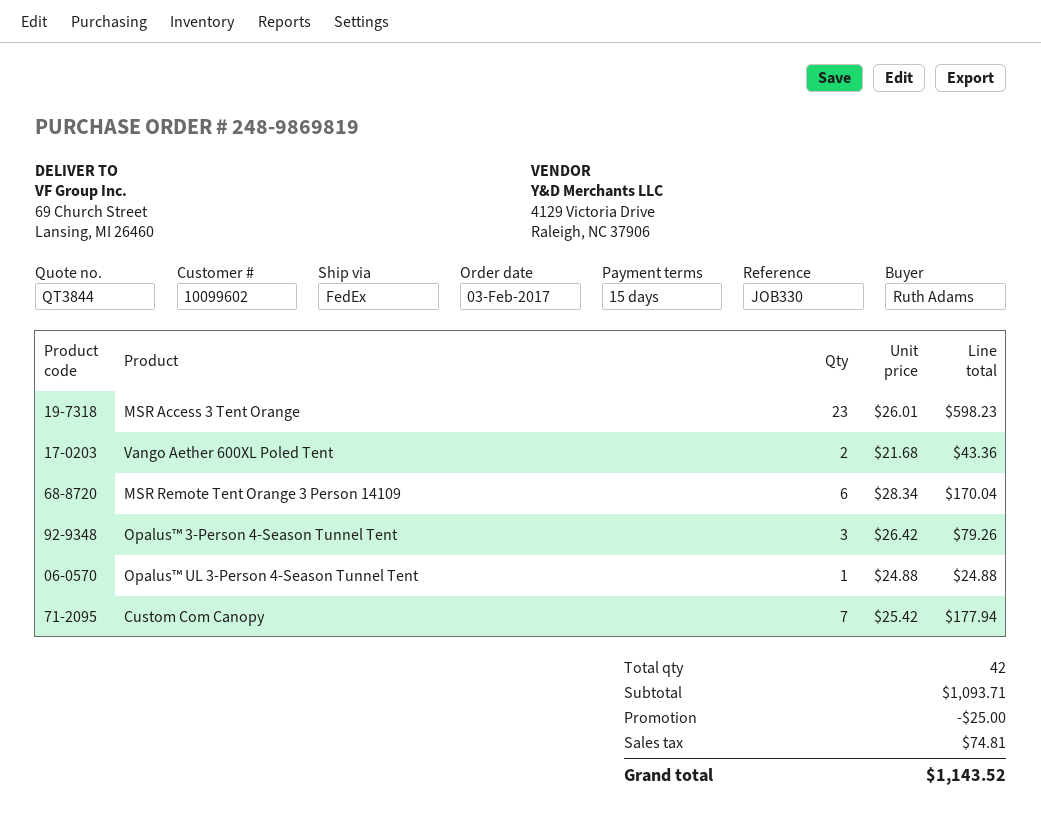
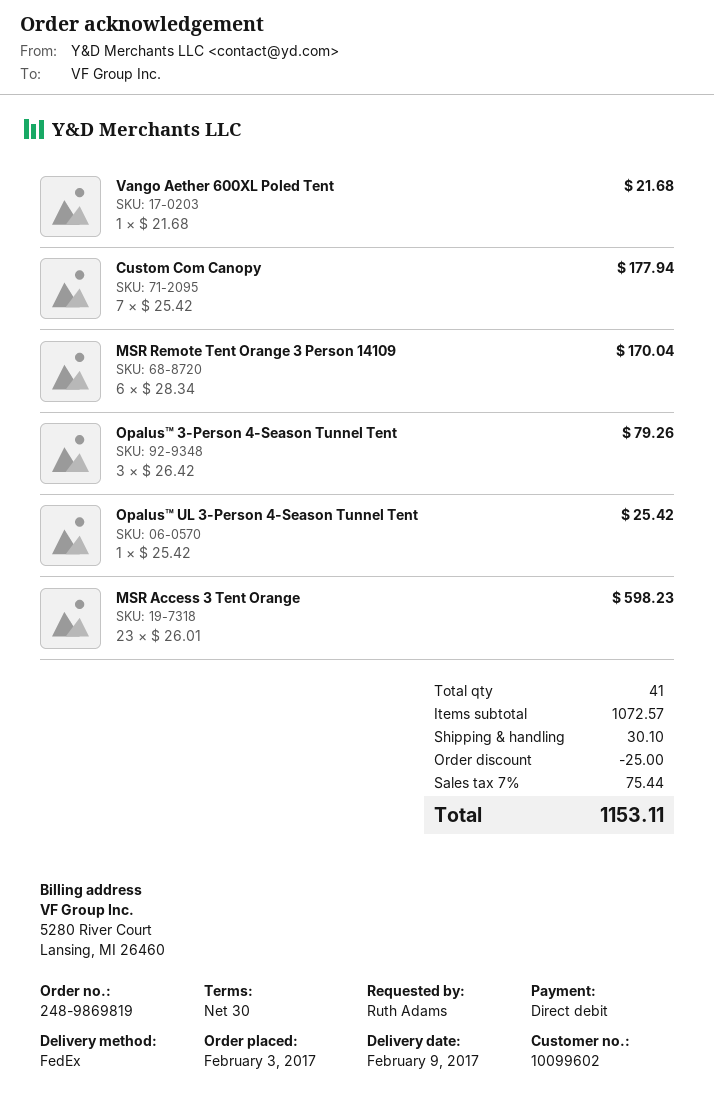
payment terms: 15 days -> 30 days
Vango Aether 600XL Poled Tent: 2 x 21.68 = 43.36 -> 1 x 21.68 = 21.68
Opalus™ UL 3-Person 4-Season Tunnel Tent: 1 x 24.88 = 24.88 -> 1 x 25.42 = 25.42
total quantity: 42 -> 41
subtotal: 1093.71 -> 1072.57
shipping: none -> 30.10
tax: 74.81 -> 75.44
total: 1143.52 -> 1153.11

